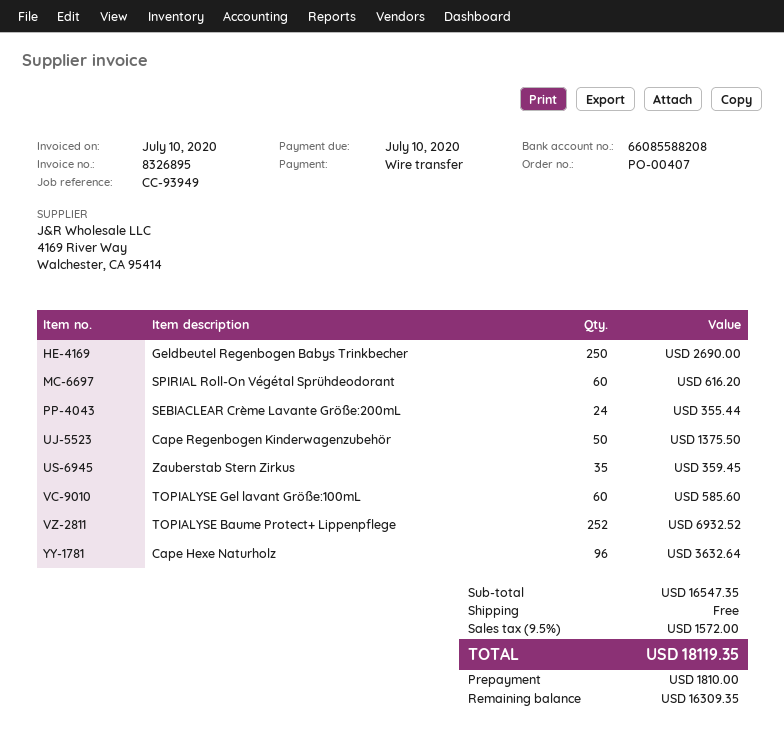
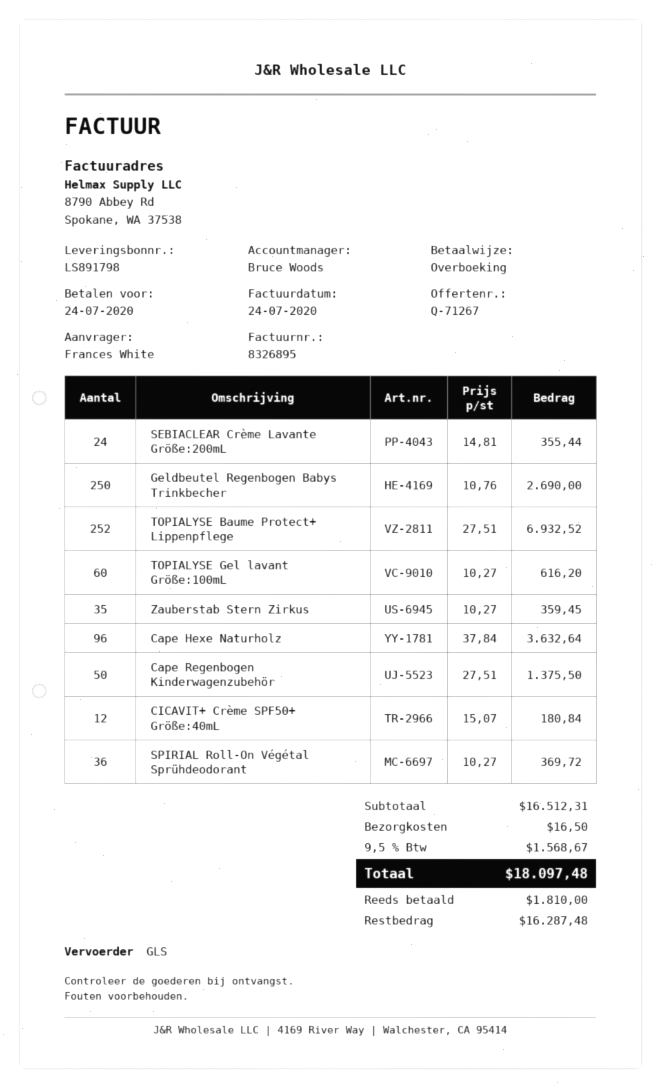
invoice date: 2020-07-10 -> 2020-07-24
due date: 2020-07-10 -> 2020-07-24
SPIRIAL Roll-On Végétal Sprühdeodorant: 60 for 616.20 -> 36 for 369.72
TOPIALYSE Gel lavant Größe:100mL: 60 for 585.60 -> 60 for 616.20
CICAVIT+ Crème SPF50+ Größe:40mL: none -> 12 for 180.84
subtotal: 16547.35 -> 16512.31
shipping: 0.00 -> 16.50
tax: 9.5% = 1572.00 -> 9.5% = 1568.67
total: 18119.35 -> 18097.48
balance: 16309.35 -> 16287.48

